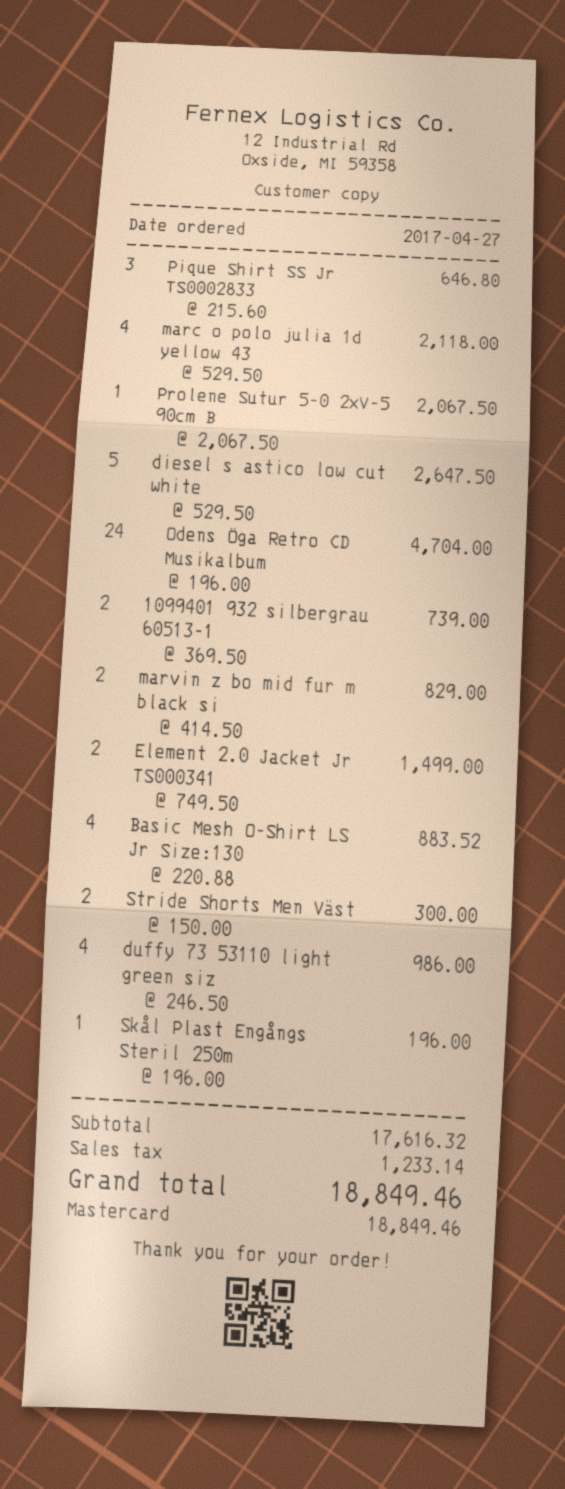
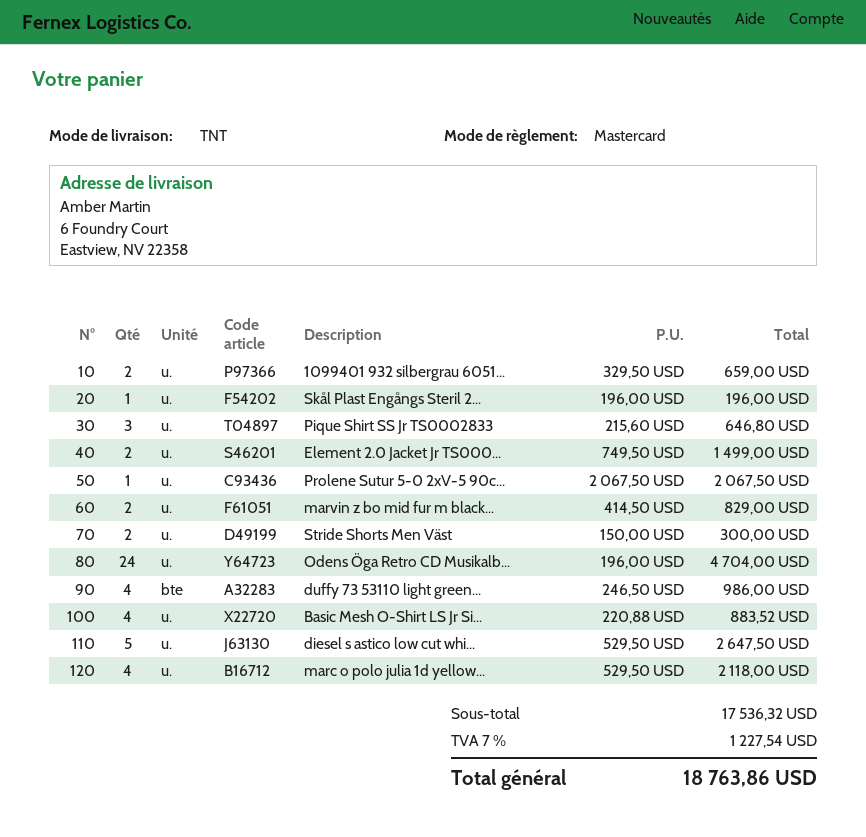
1099401 932 silbergrau 60513-1: 2 x 369.50 = 739.00 -> 2 x 329.50 = 659.00
subtotal: 17616.32 -> 17536.32
tax: 1233.14 -> 1227.54
total: 18849.46 -> 18763.86

